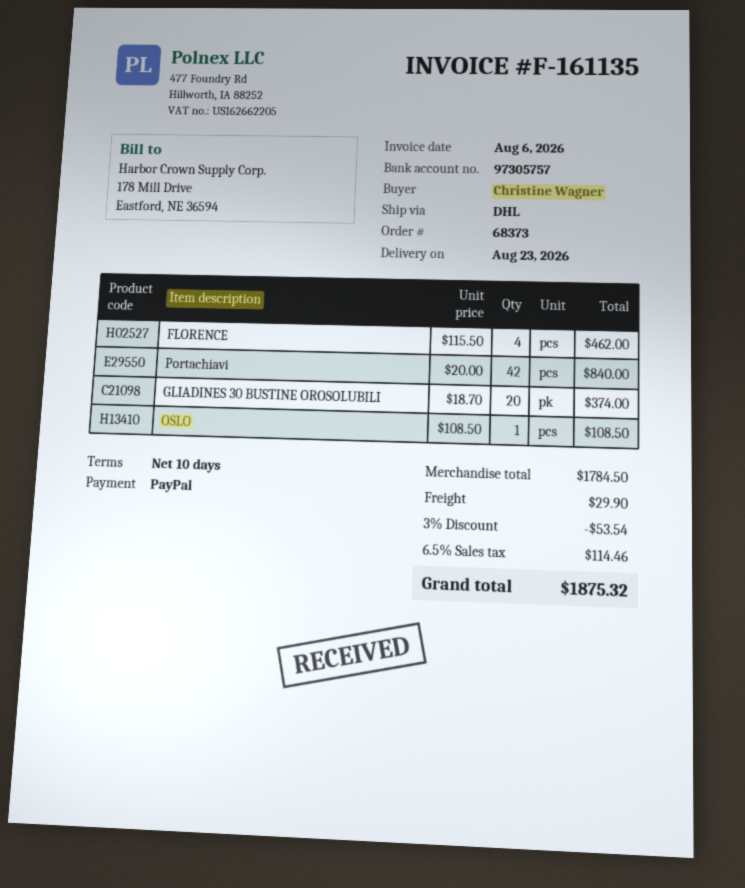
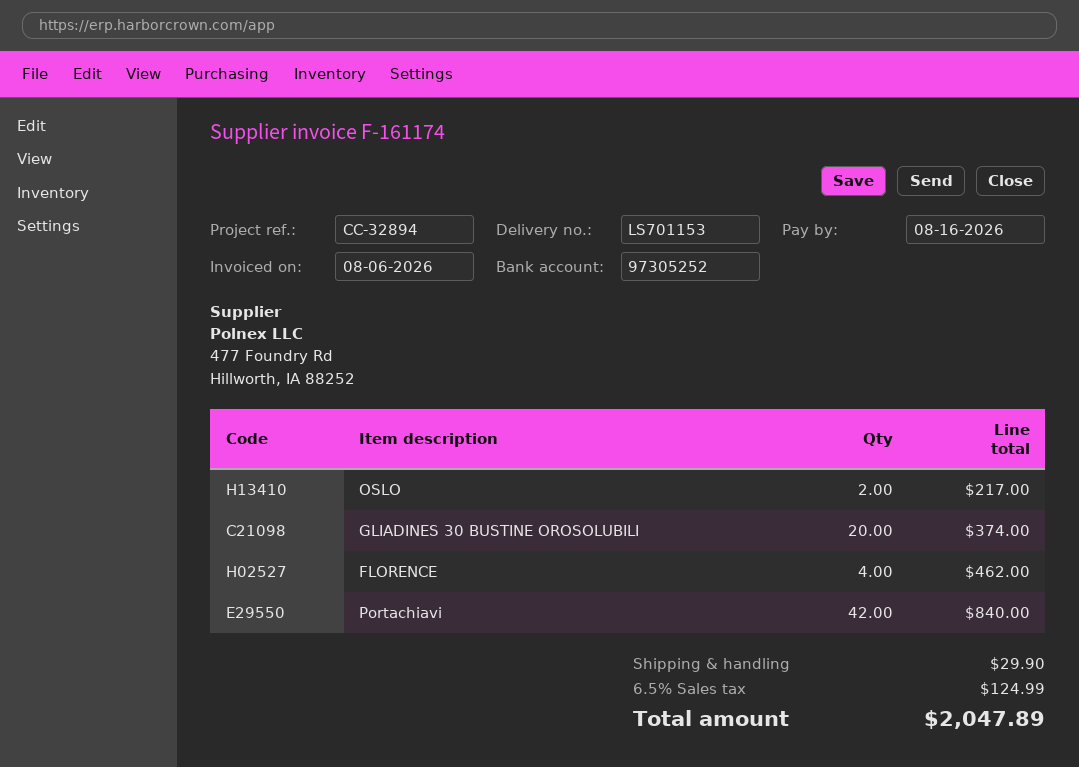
invoice number: F-161135 -> F-161174
bank account: 97305757 -> 97305252
OSLO: 1 for 108.50 -> 2 for 217.00
discount: 3% = 53.54 -> none
tax: 6.5% = 114.46 -> 6.5% = 124.99
total: 1875.32 -> 2047.89

